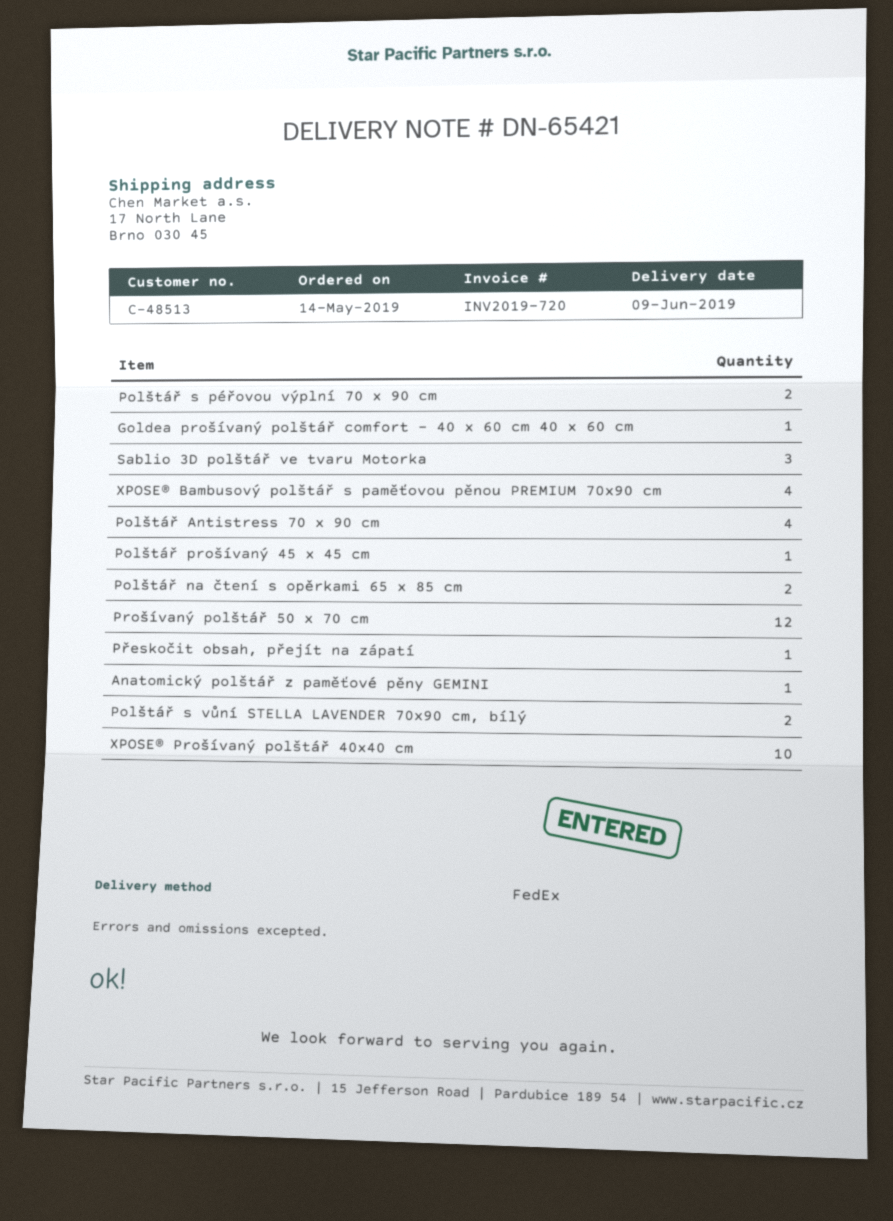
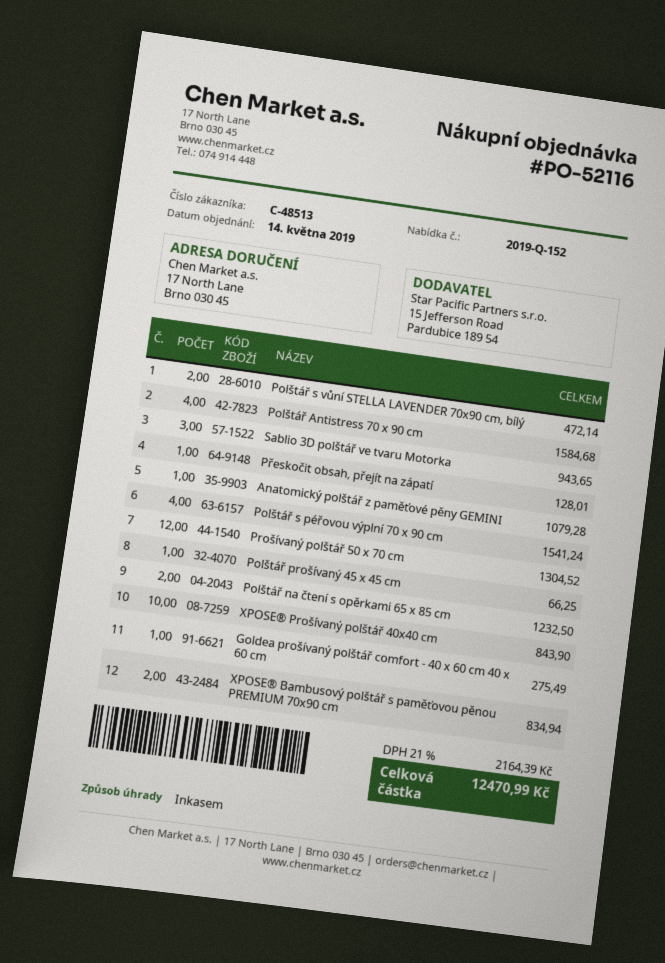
Polštář s péřovou výplní 70 x 90 cm: 2 -> 4
XPOSE® Bambusový polštář s paměťovou pěnou PREMIUM 70x90 cm: 4 -> 2

